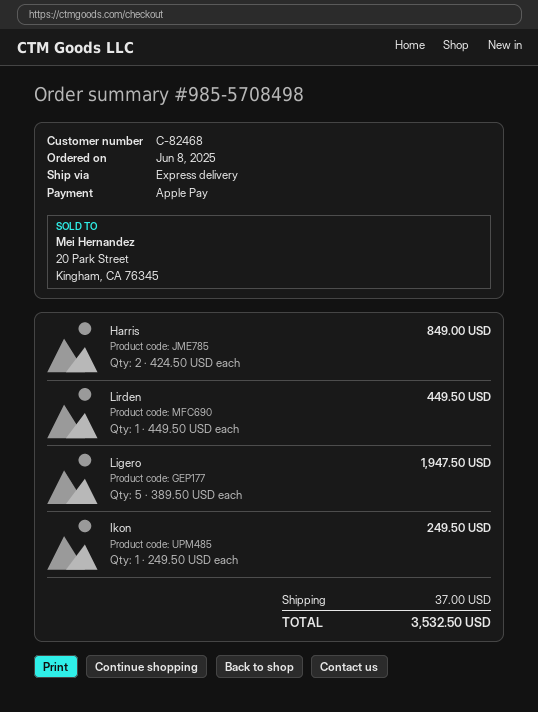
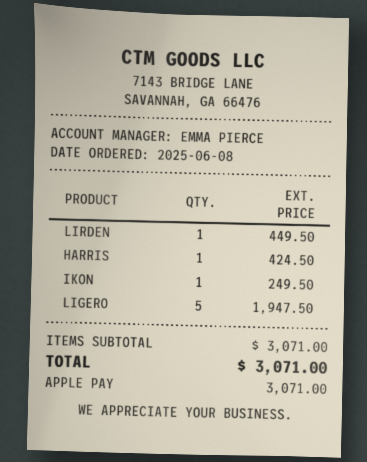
Harris: 2 for 849.00 -> 1 for 424.50
shipping: 37.00 -> none
total: 3532.50 -> 3071.00

